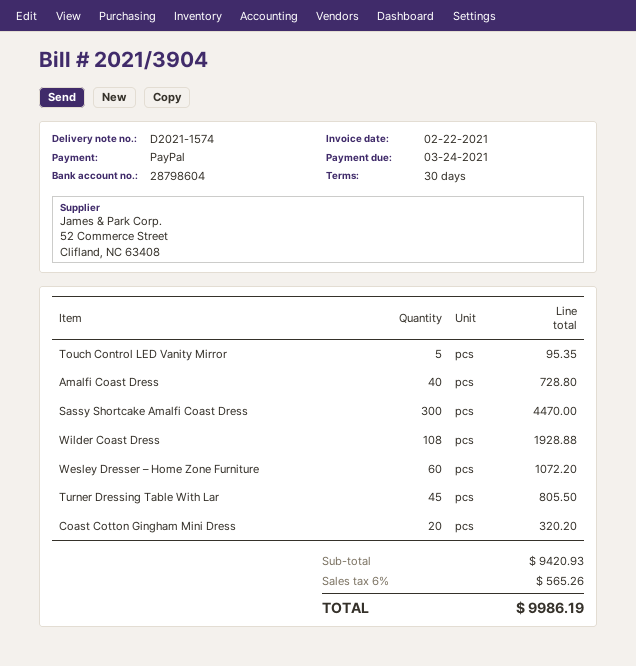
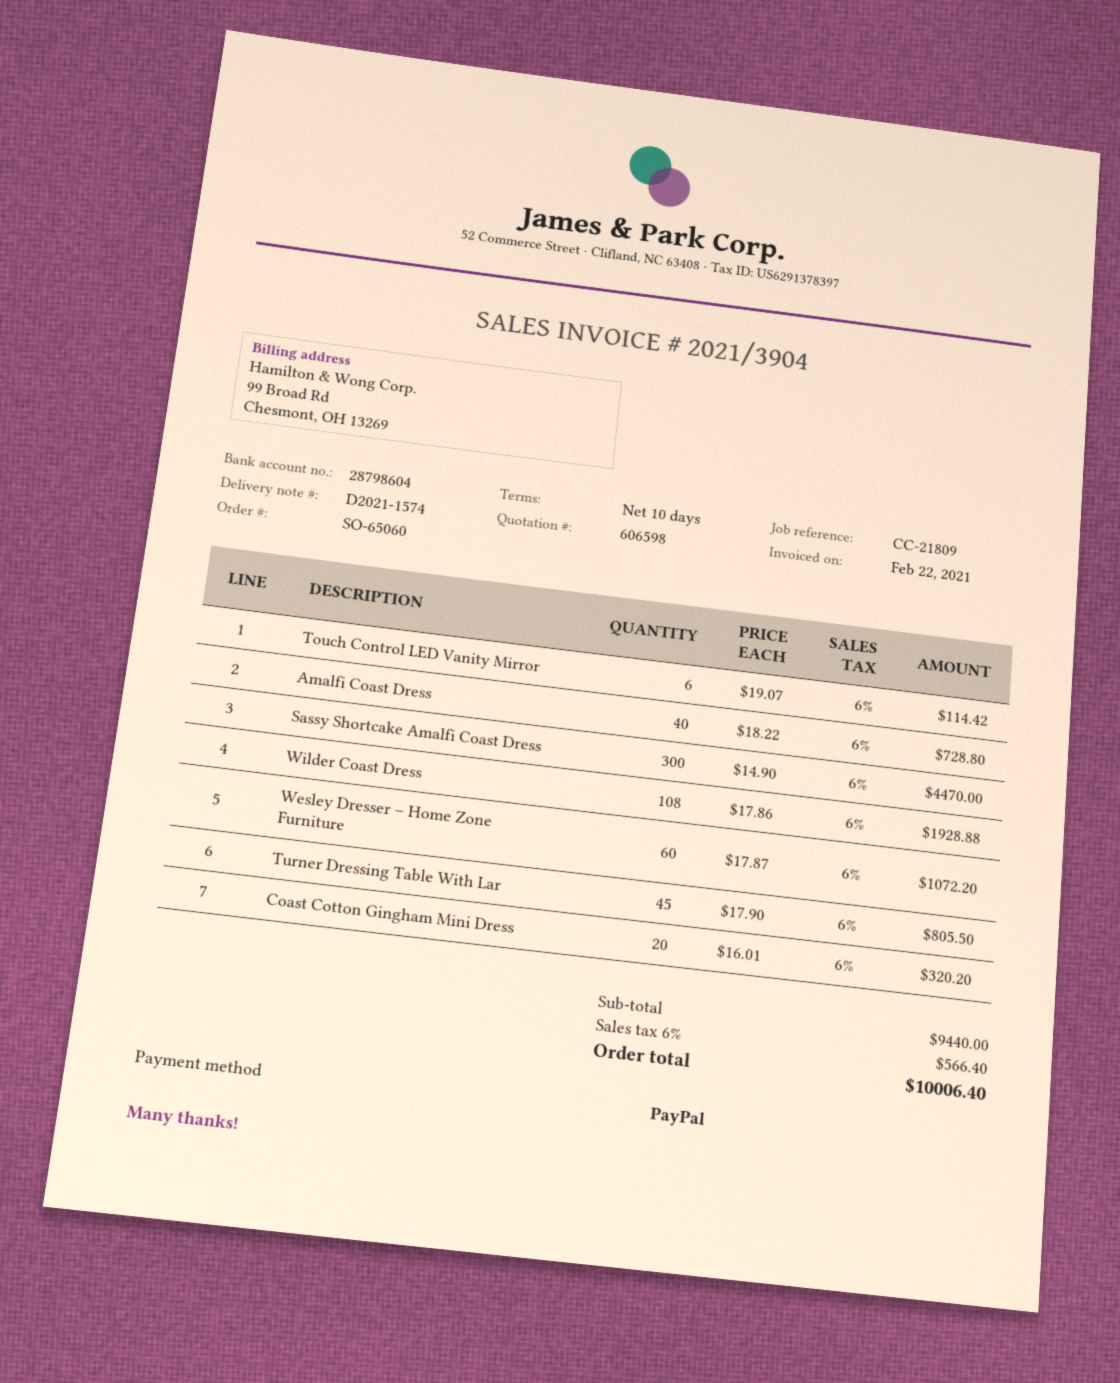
payment terms: 30 days -> 10 days
Touch Control LED Vanity Mirror: 5 for 95.35 -> 6 for 114.42
subtotal: 9420.93 -> 9440.00
tax: 6% = 565.26 -> 6% = 566.40
total: 9986.19 -> 10006.40

